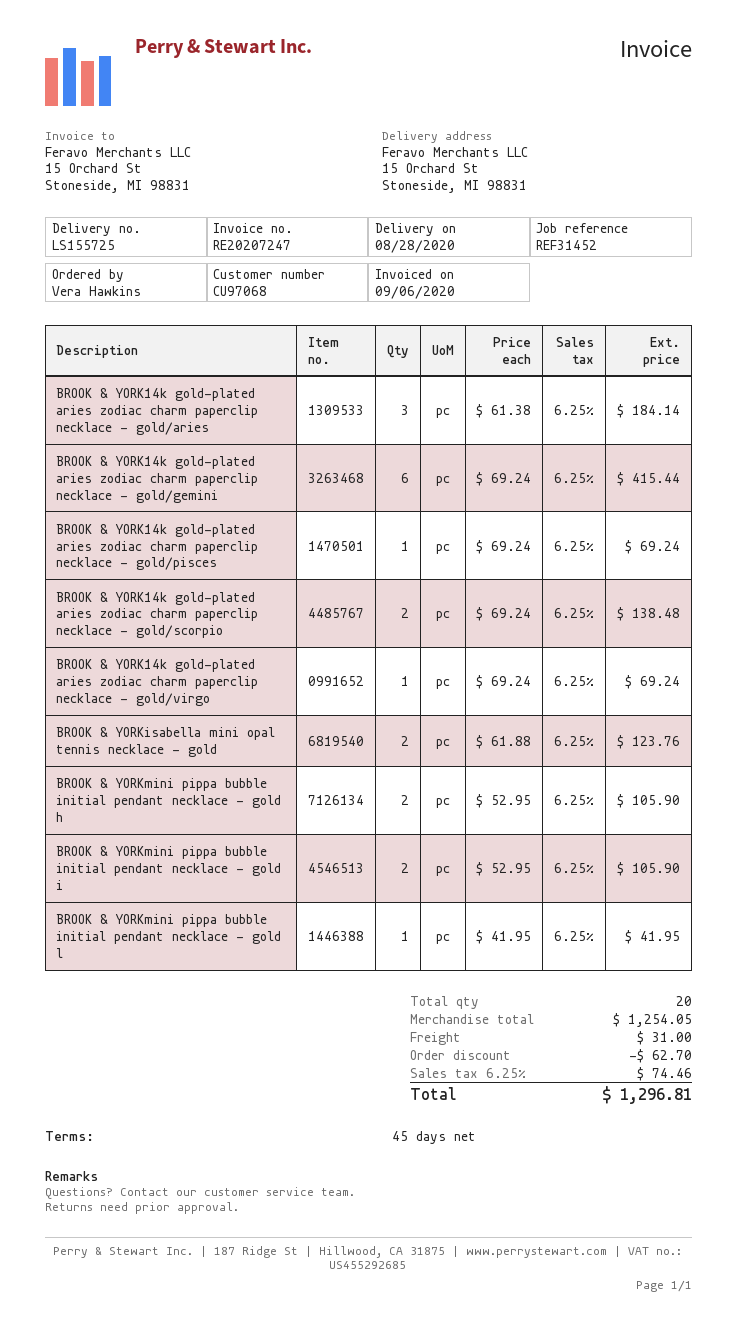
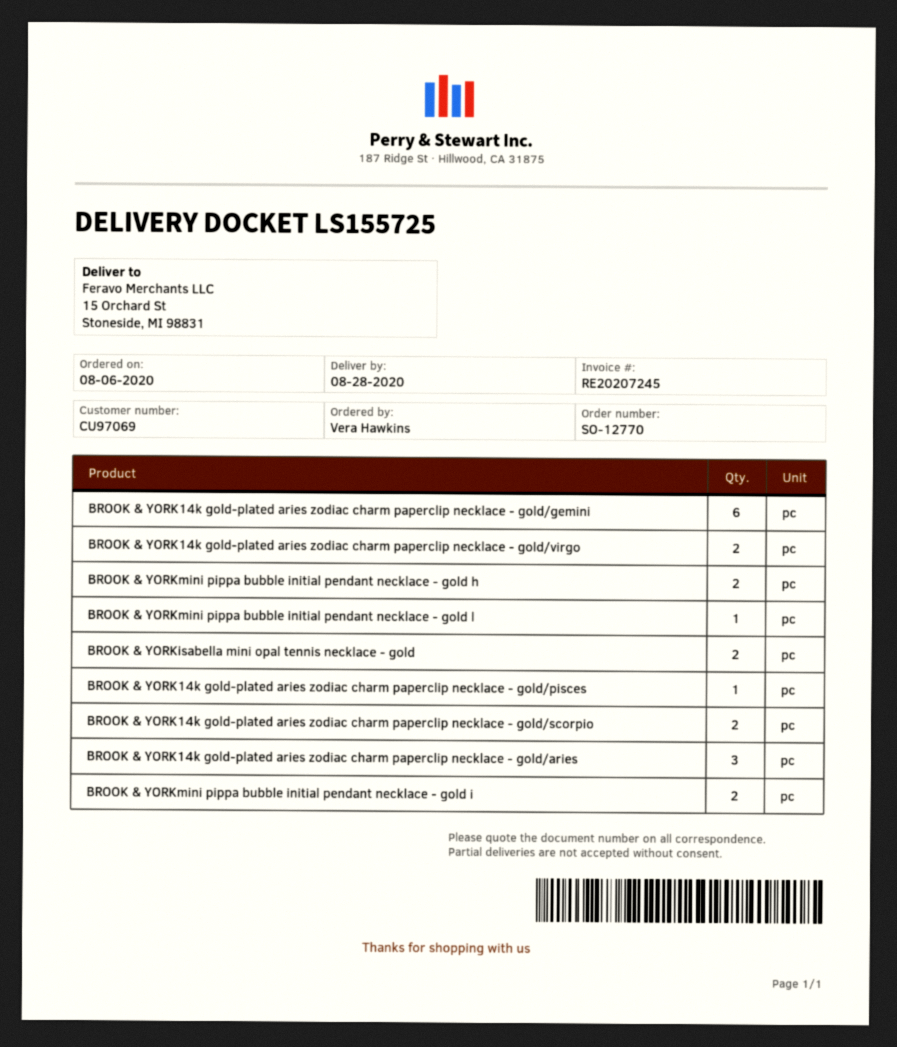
invoice number: RE20207247 -> RE20207245
customer number: CU97068 -> CU97069
BROOK & YORK14k gold-plated aries zodiac charm paperclip necklace - gold/virgo: 1 -> 2

